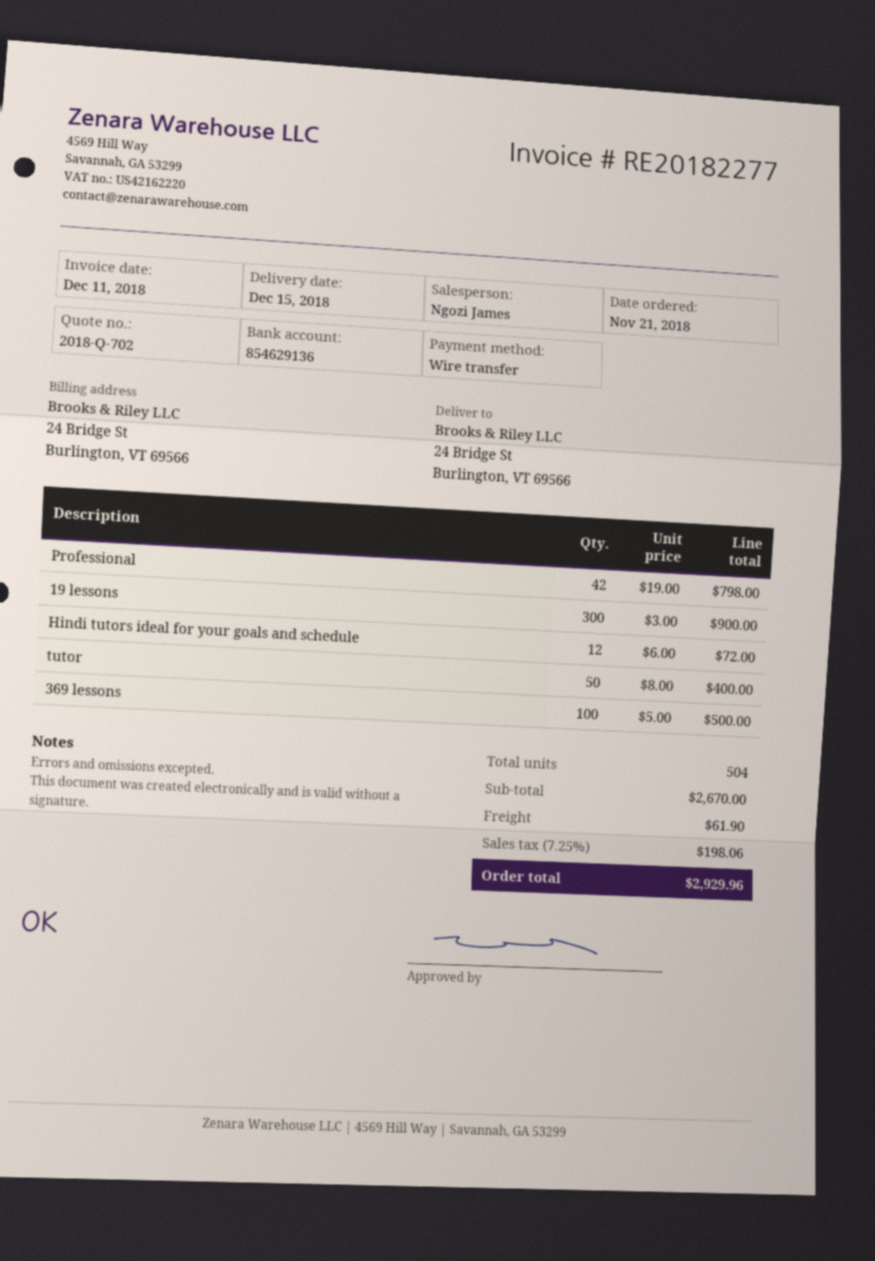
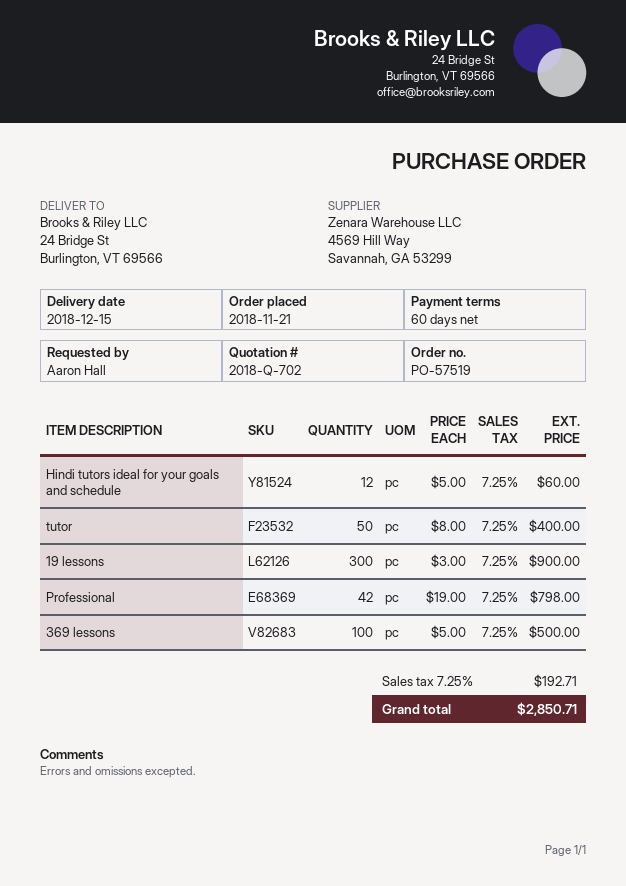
Hindi tutors ideal for your goals and schedule: 12 x 6.00 = 72.00 -> 12 x 5.00 = 60.00
shipping: 61.90 -> none
tax: 7.25% = 198.06 -> 7.25% = 192.71
total: 2929.96 -> 2850.71

